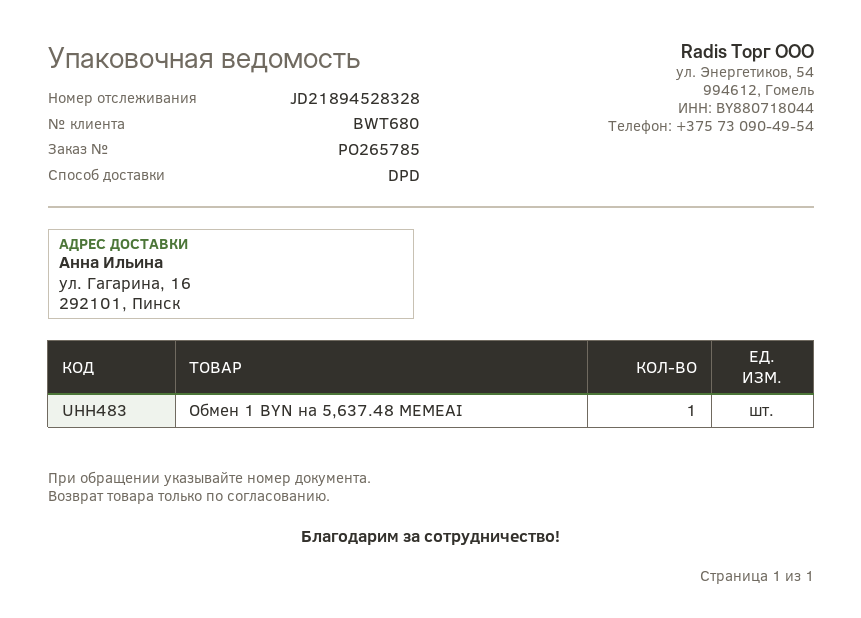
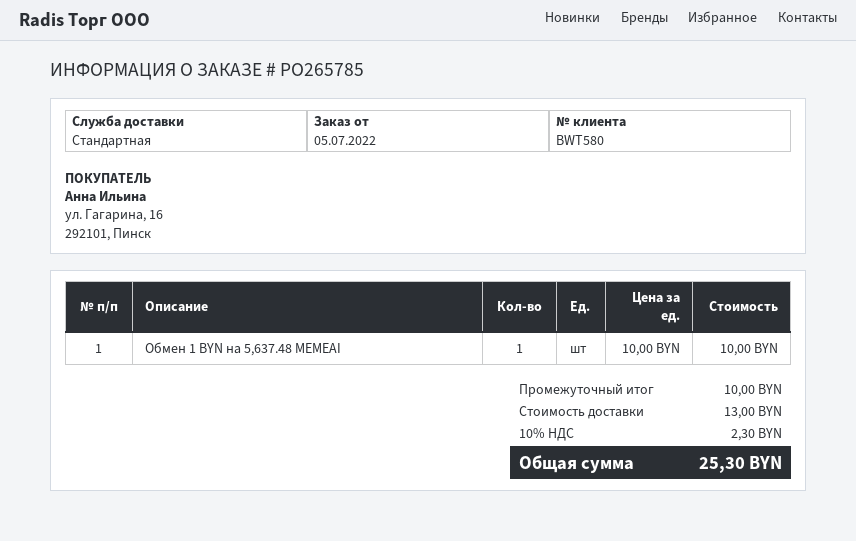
customer number: BWT680 -> BWT580
shipping method: DPD -> standard

